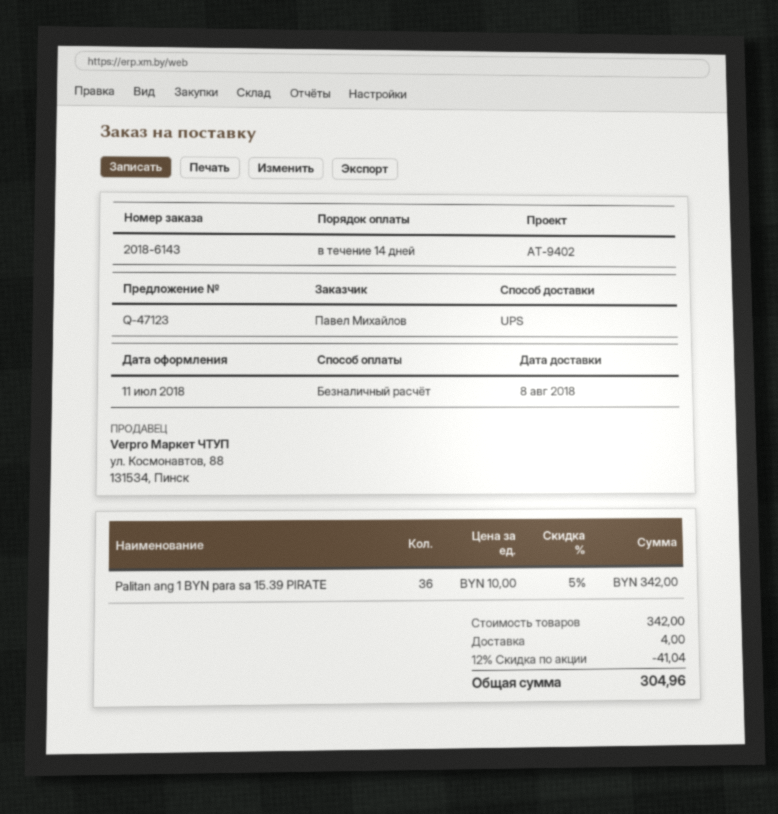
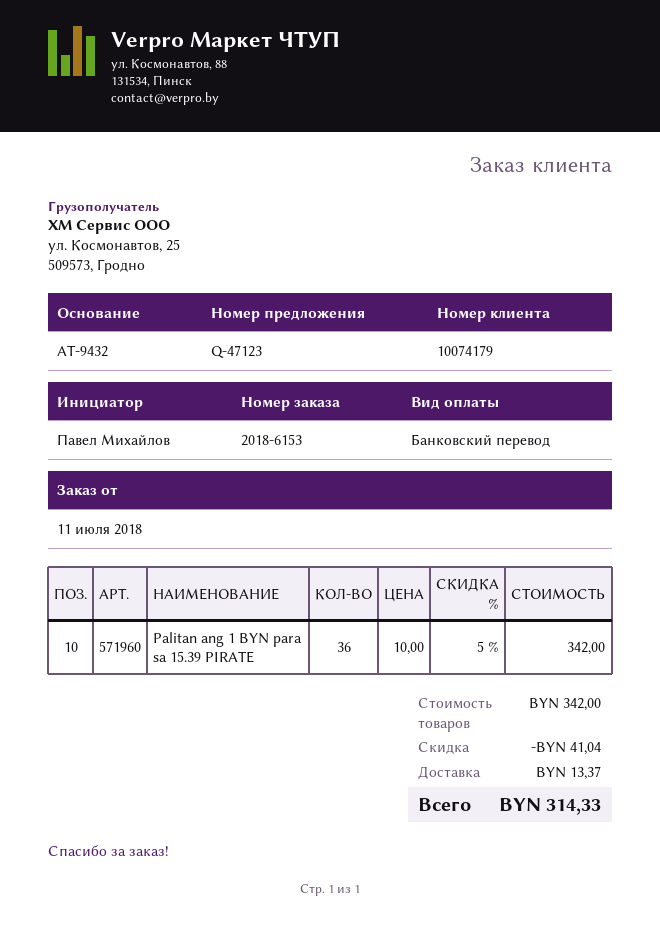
order number: 2018-6143 -> 2018-6153
reference: AT-9402 -> AT-9432
shipping: 4.00 -> 13.37
total: 304.96 -> 314.33

